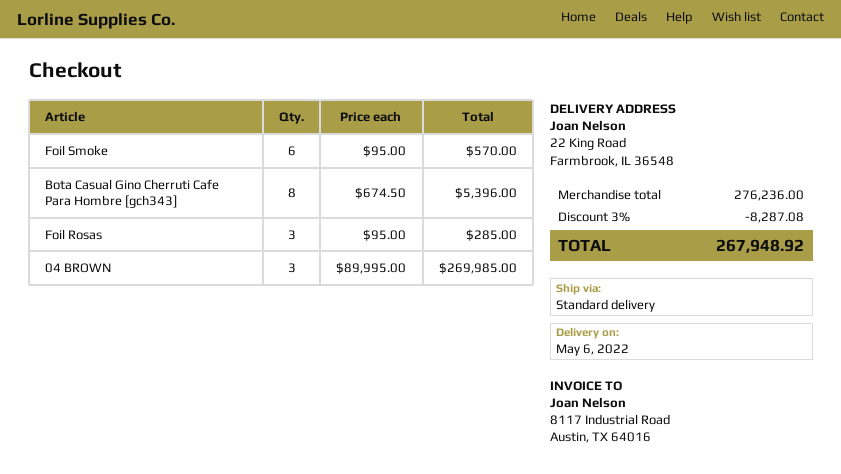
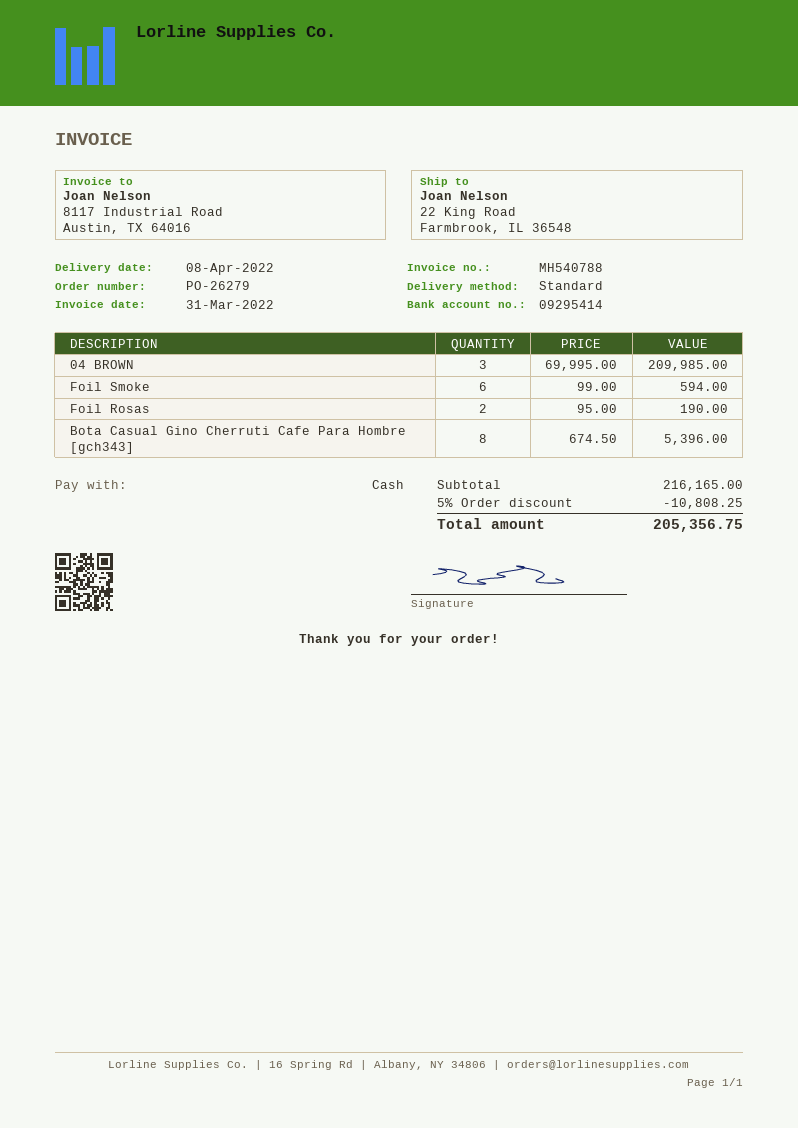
delivery date: 2022-05-06 -> 2022-04-08
Foil Smoke: 6 x 95.00 = 570.00 -> 6 x 99.00 = 594.00
Foil Rosas: 3 x 95.00 = 285.00 -> 2 x 95.00 = 190.00
04 BROWN: 3 x 89995.00 = 269985.00 -> 3 x 69995.00 = 209985.00
subtotal: 276236.00 -> 216165.00
discount: 3% = 8287.08 -> 5% = 10808.25
total: 267948.92 -> 205356.75

